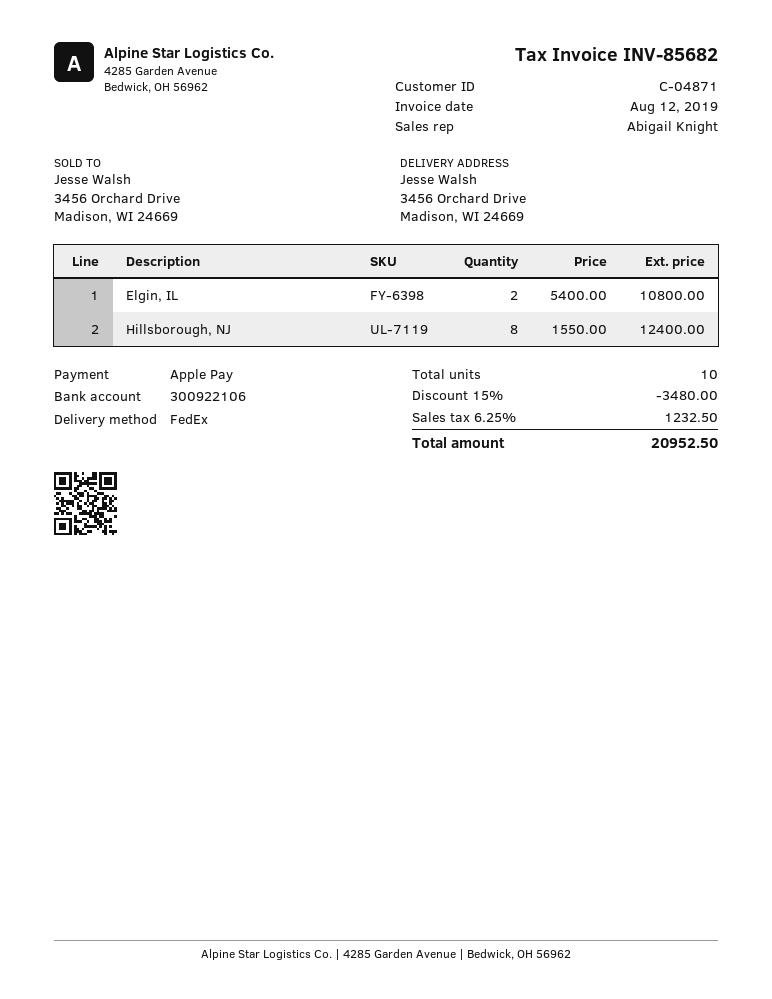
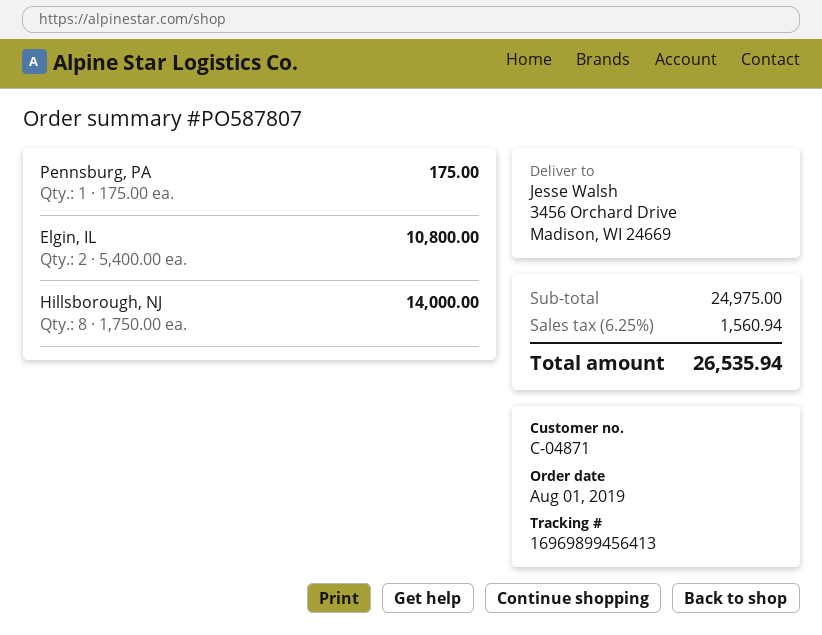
Hillsborough, NJ: 8 x 1550.00 = 12400.00 -> 8 x 1750.00 = 14000.00
Pennsburg, PA: none -> 1 x 175.00 = 175.00
discount: 15% = 3480.00 -> none
tax: 6.25% = 1232.50 -> 6.25% = 1560.94
total: 20952.50 -> 26535.94

